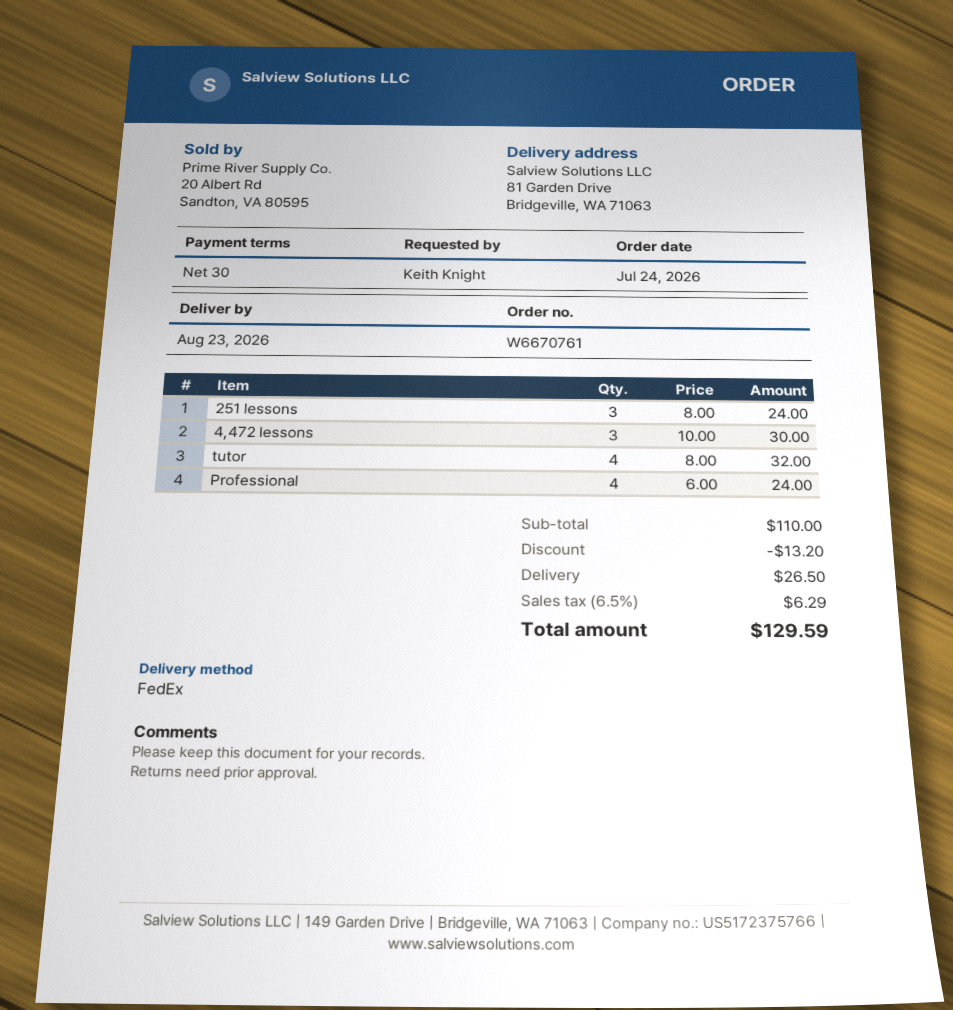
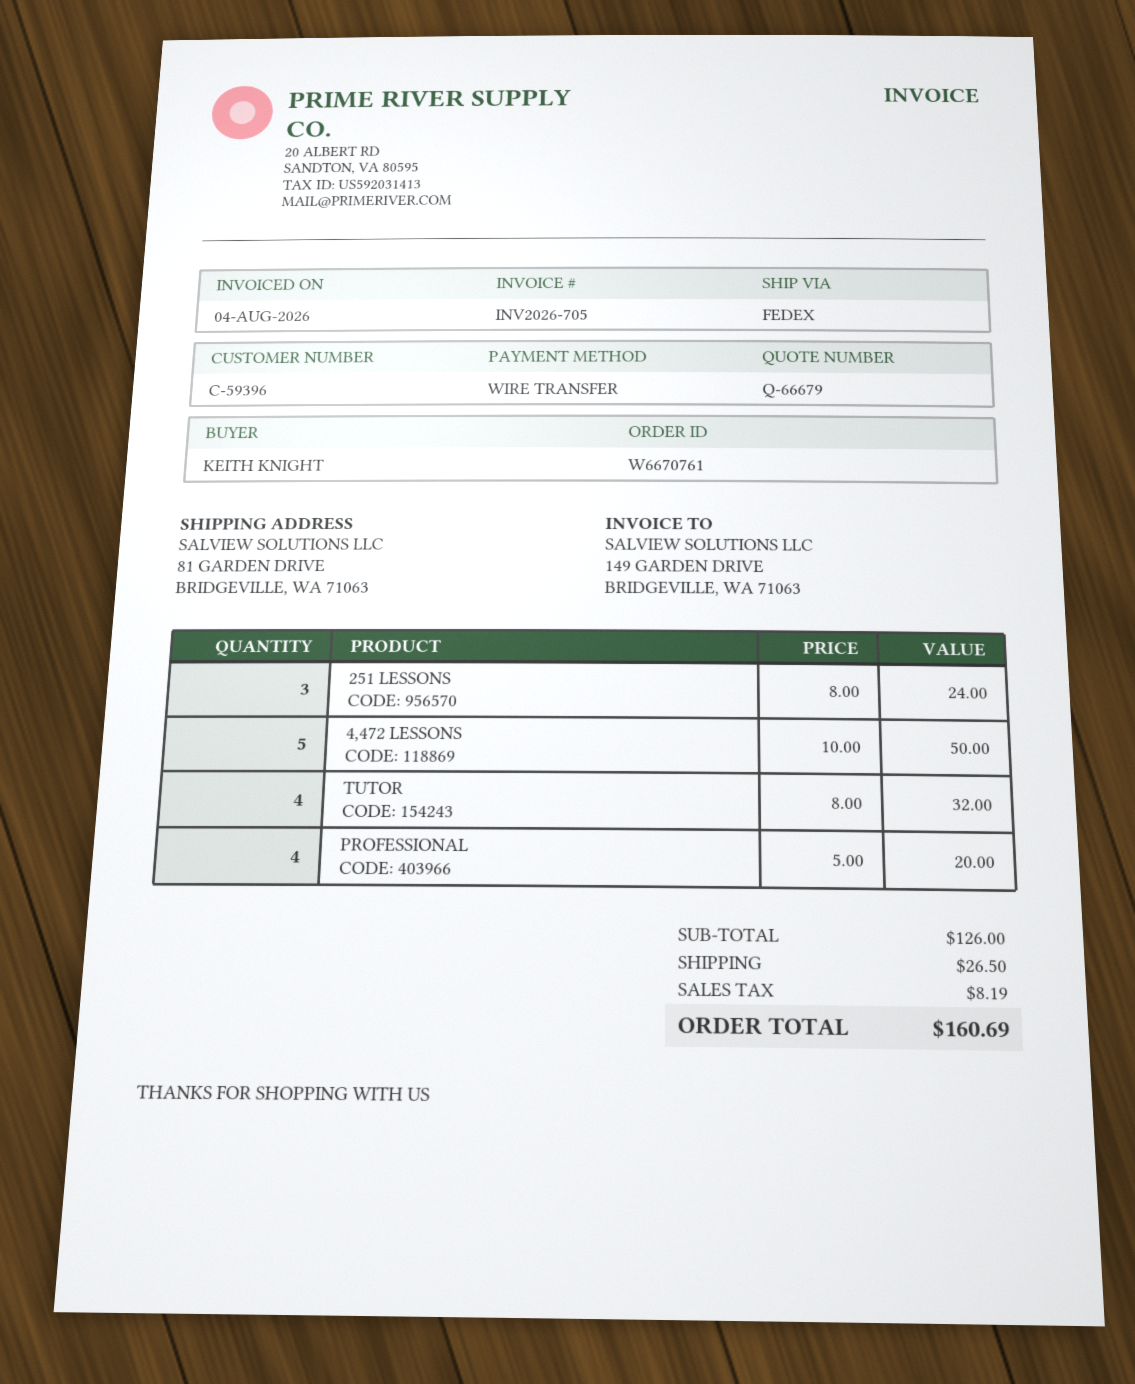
4,472 lessons: 3 x 10.00 = 30.00 -> 5 x 10.00 = 50.00
Professional: 4 x 6.00 = 24.00 -> 4 x 5.00 = 20.00
subtotal: 110.00 -> 126.00
discount: 13.20 -> none
tax: 6.29 -> 8.19
total: 129.59 -> 160.69

